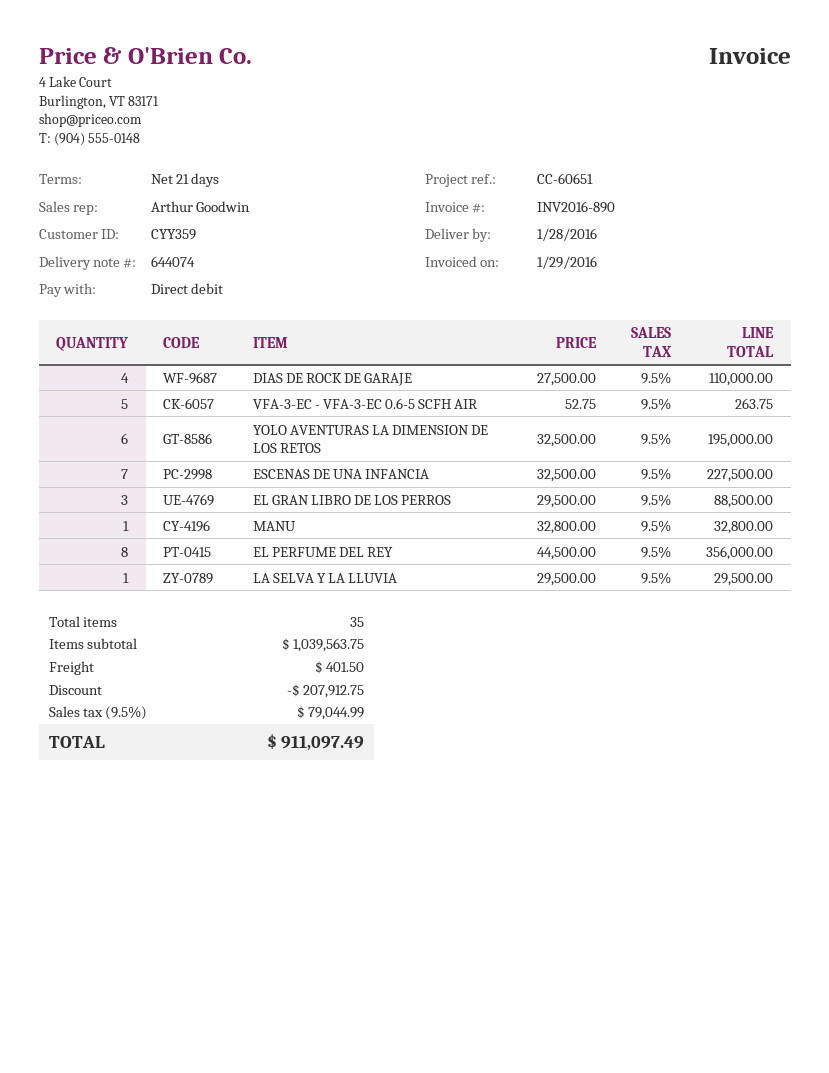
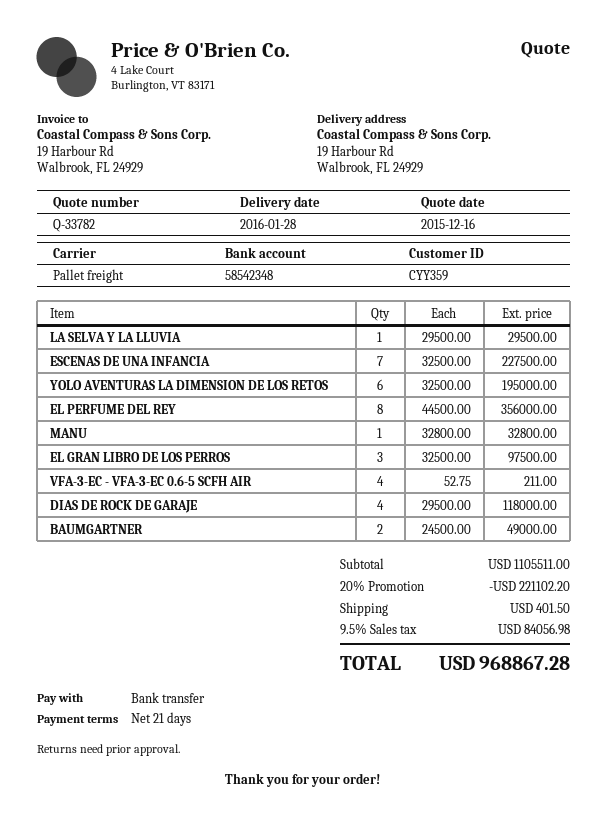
payment method: direct debit -> bank transfer
DIAS DE ROCK DE GARAJE: 4 x 27500.00 = 110000.00 -> 4 x 29500.00 = 118000.00
VFA-3-EC - VFA-3-EC 0.6-5 SCFH AIR: 5 x 52.75 = 263.75 -> 4 x 52.75 = 211.00
EL GRAN LIBRO DE LOS PERROS: 3 x 29500.00 = 88500.00 -> 3 x 32500.00 = 97500.00
BAUMGARTNER: none -> 2 x 24500.00 = 49000.00
subtotal: 1039563.75 -> 1105511.00
discount: 207912.75 -> 221102.20
tax: 9.5% = 79044.99 -> 9.5% = 84056.98
total: 911097.49 -> 968867.28

